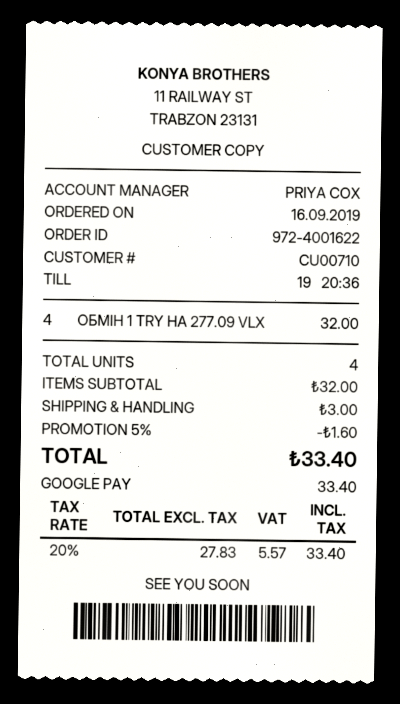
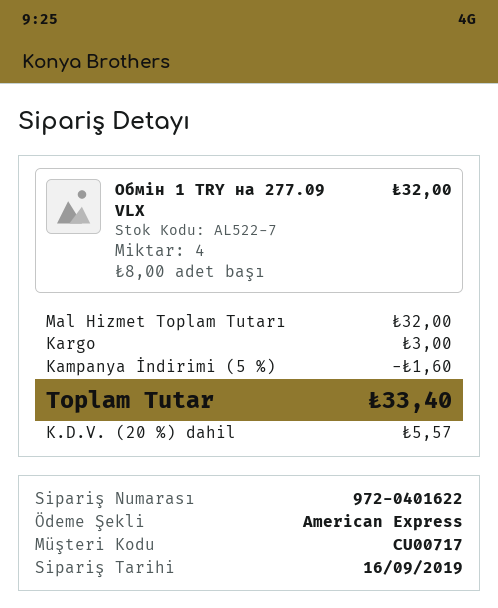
order number: 972-4001622 -> 972-0401622
customer number: CU00710 -> CU00717
payment method: Google Pay -> American Express

